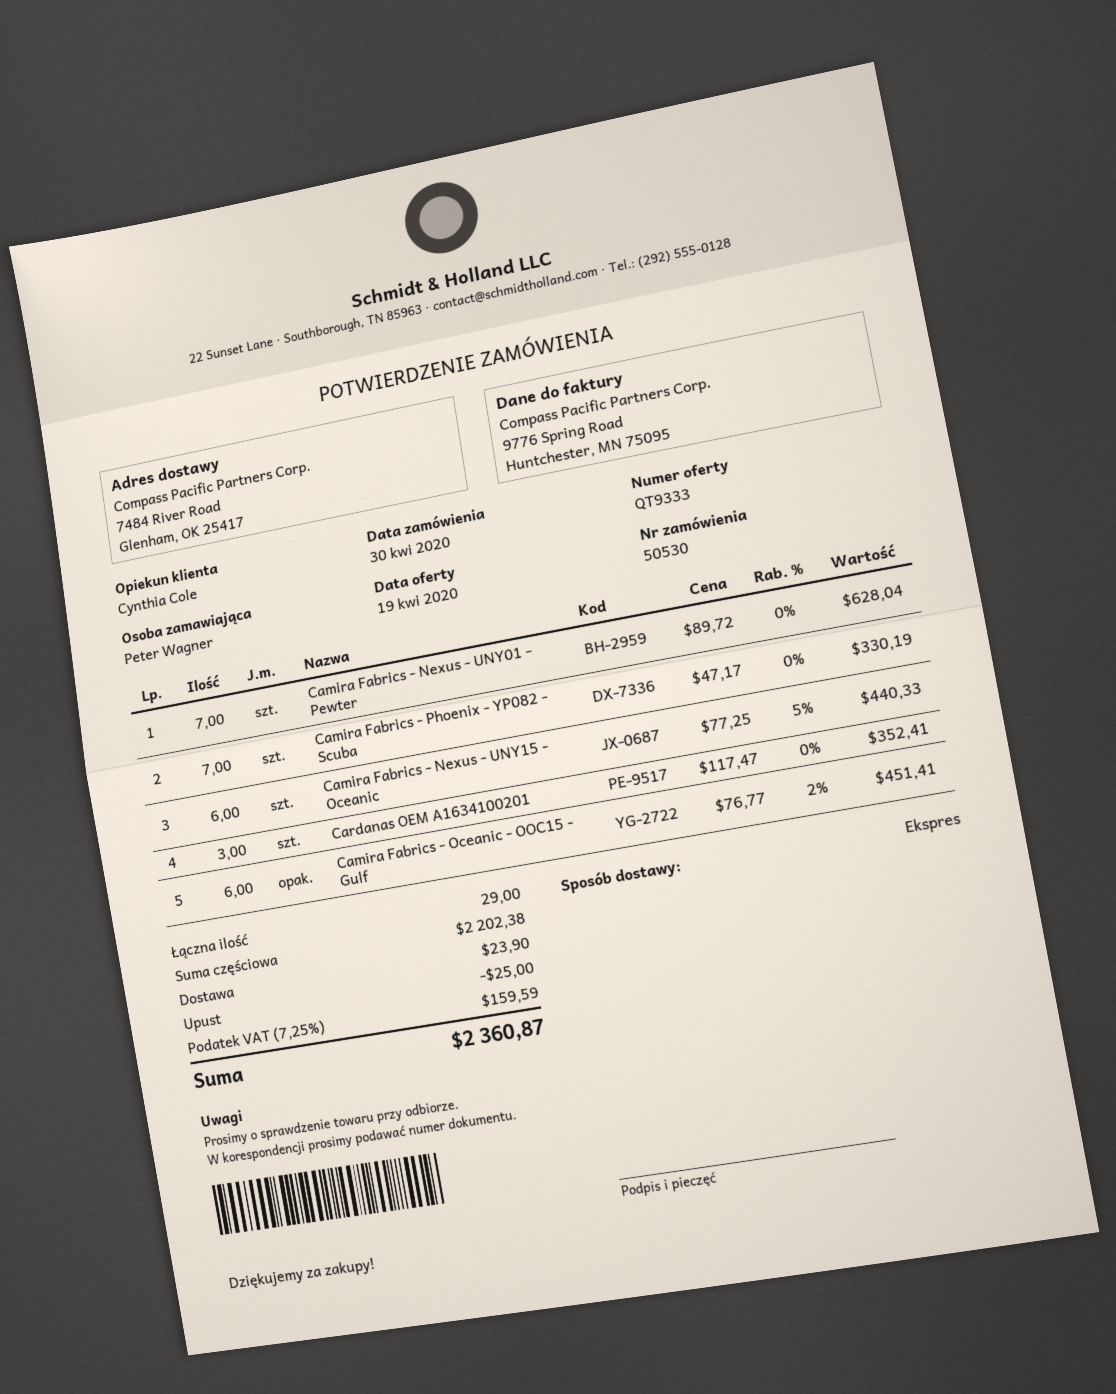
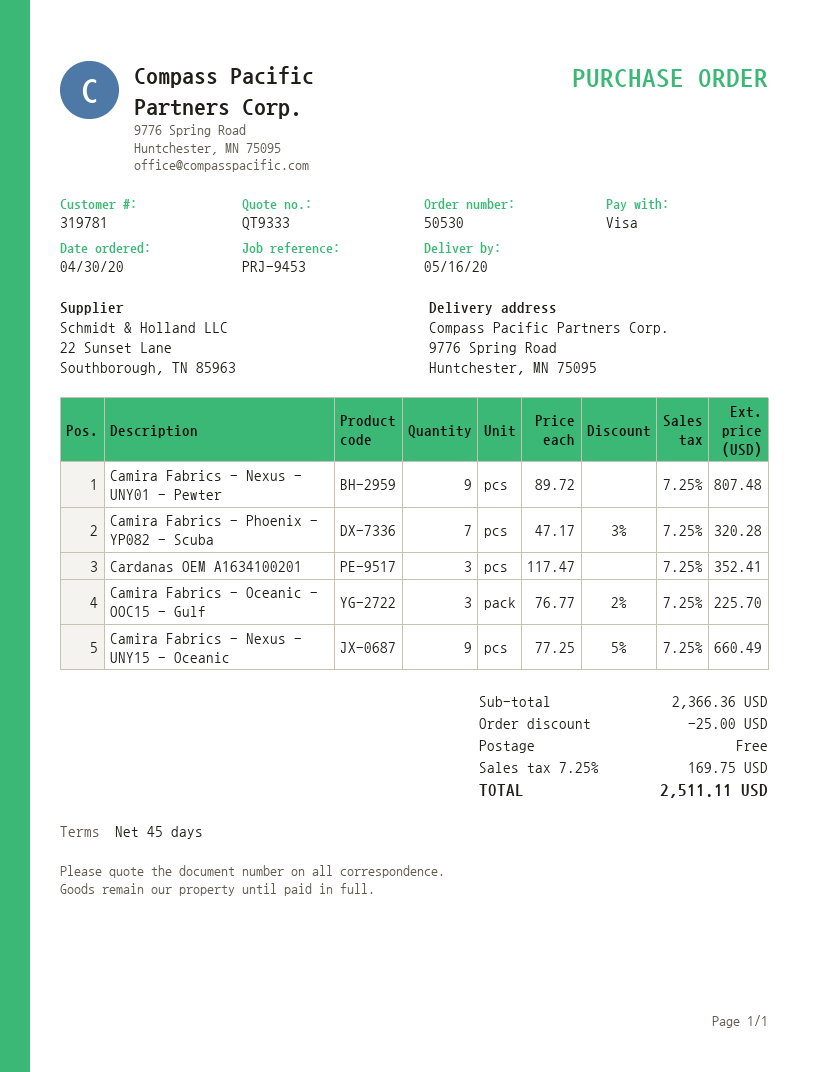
ship to: 7484 River Road, Glenham, OK 25417 -> 9776 Spring Road, Huntchester, MN 75095
Camira Fabrics - Nexus - UNY01 - Pewter: 7 x 89.72 = 628.04 -> 9 x 89.72 = 807.48
Camira Fabrics - Phoenix - YP082 - Scuba: 7 x 47.17 = 330.19 -> 7 x 47.17 - 3% = 320.28
Camira Fabrics - Nexus - UNY15 - Oceanic: 6 x 77.25 - 5% = 440.33 -> 9 x 77.25 - 5% = 660.49
Camira Fabrics - Oceanic - OOC15 - Gulf: 6 x 76.77 - 2% = 451.41 -> 3 x 76.77 - 2% = 225.70
subtotal: 2202.38 -> 2366.36
shipping: 23.90 -> 0.00
tax: 7.25% = 159.59 -> 7.25% = 169.75
total: 2360.87 -> 2511.11

